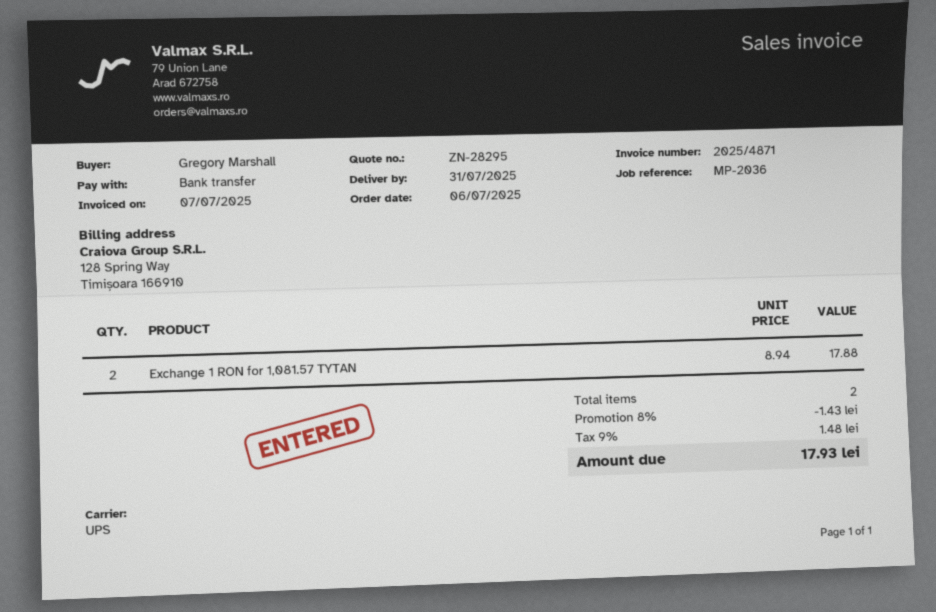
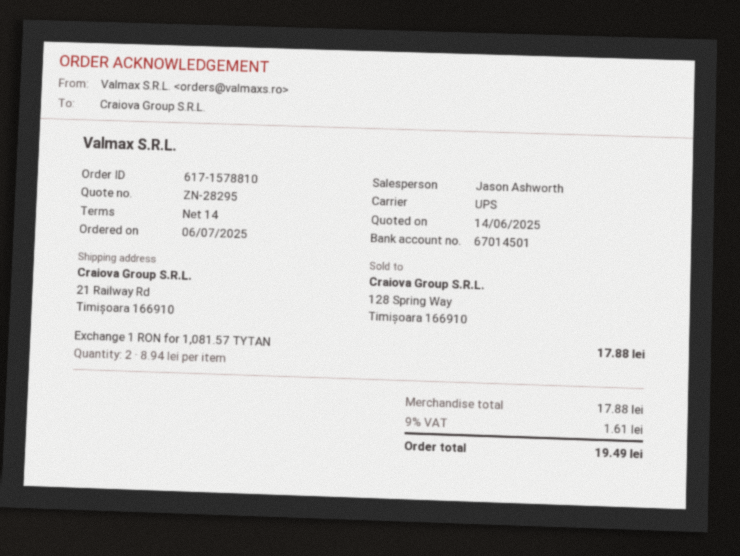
discount: 8% = 1.43 -> none
tax: 9% = 1.48 -> 9% = 1.61
total: 17.93 -> 19.49

